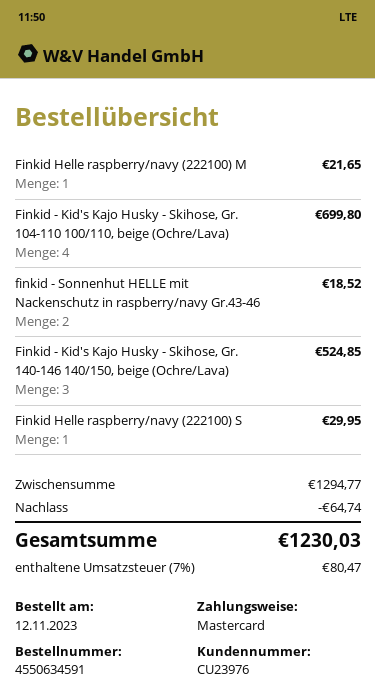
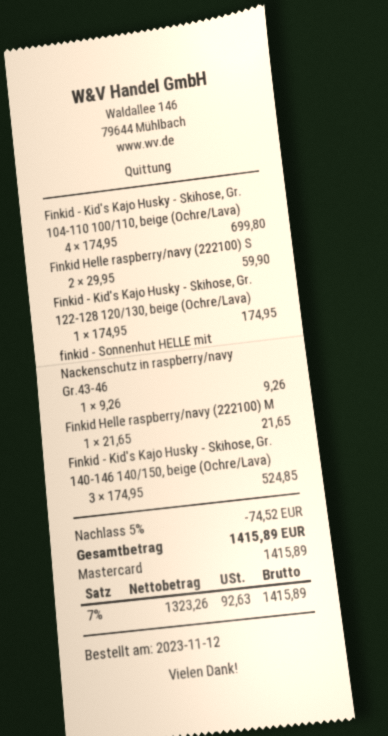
finkid - Sonnenhut HELLE mit Nackenschutz in raspberry/navy Gr.43-46: 2 for 18.52 -> 1 for 9.26
Finkid Helle raspberry/navy (222100) S: 1 for 29.95 -> 2 for 59.90
Finkid - Kid's Kajo Husky - Skihose, Gr. 122-128 120/130, beige (Ochre/Lava): none -> 1 for 174.95
discount: 64.74 -> 74.52
tax: 7% = 80.47 -> 7% = 92.63
total: 1230.03 -> 1415.89

